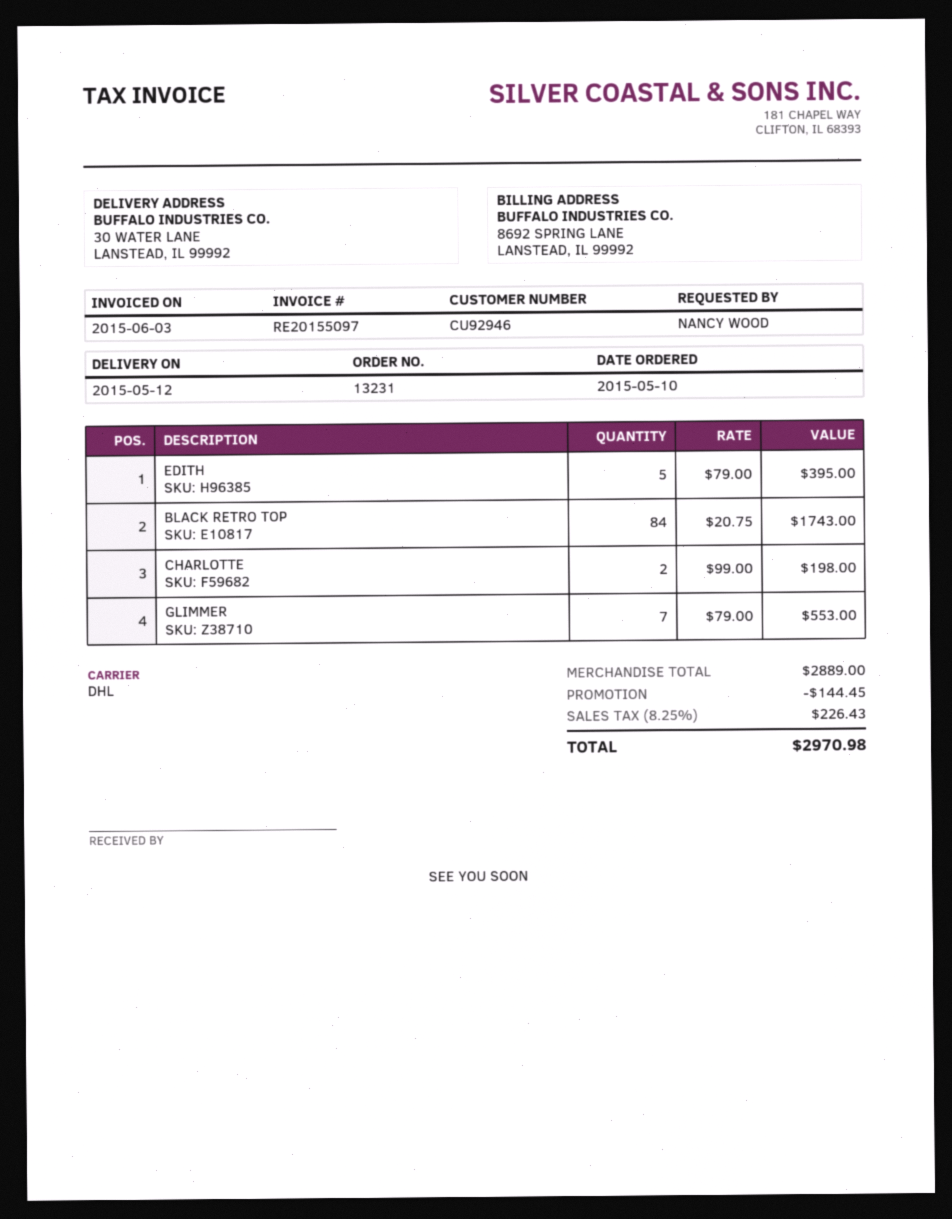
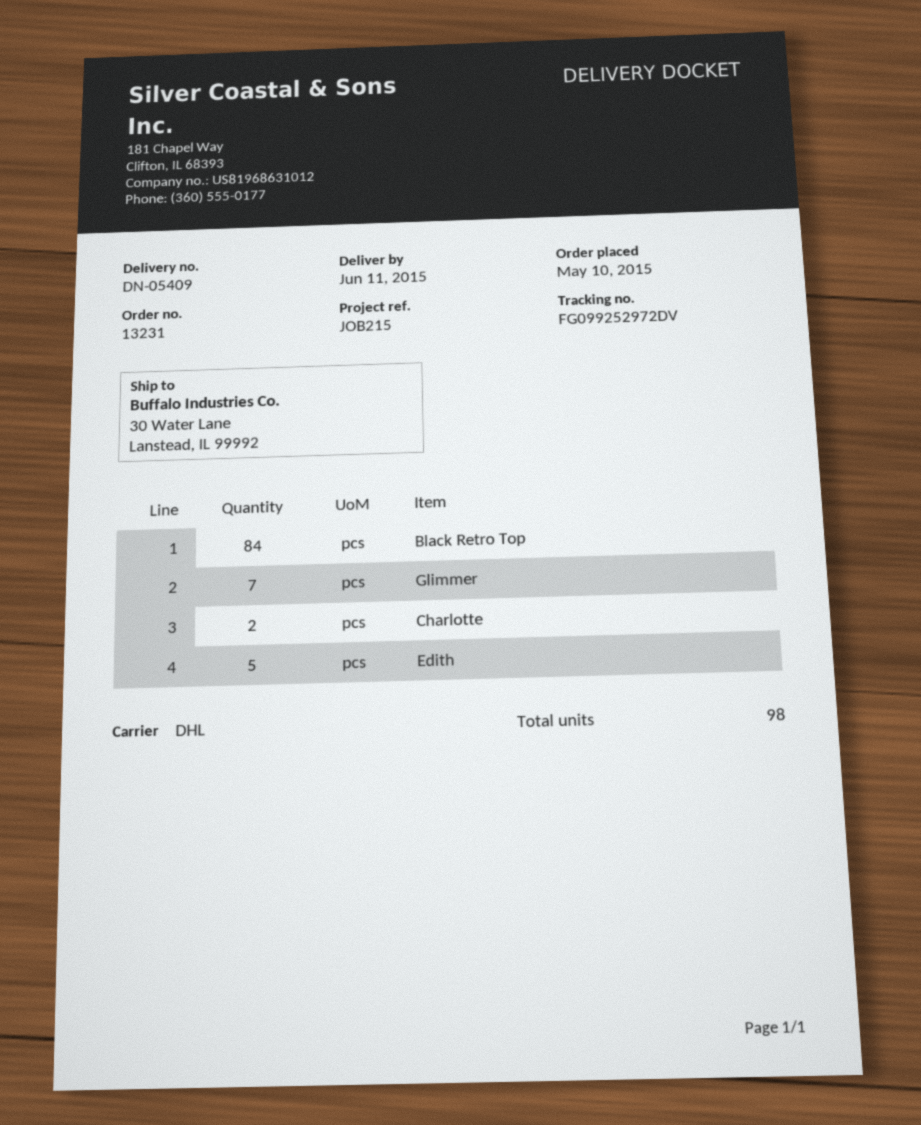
delivery date: 2015-05-12 -> 2015-06-11

